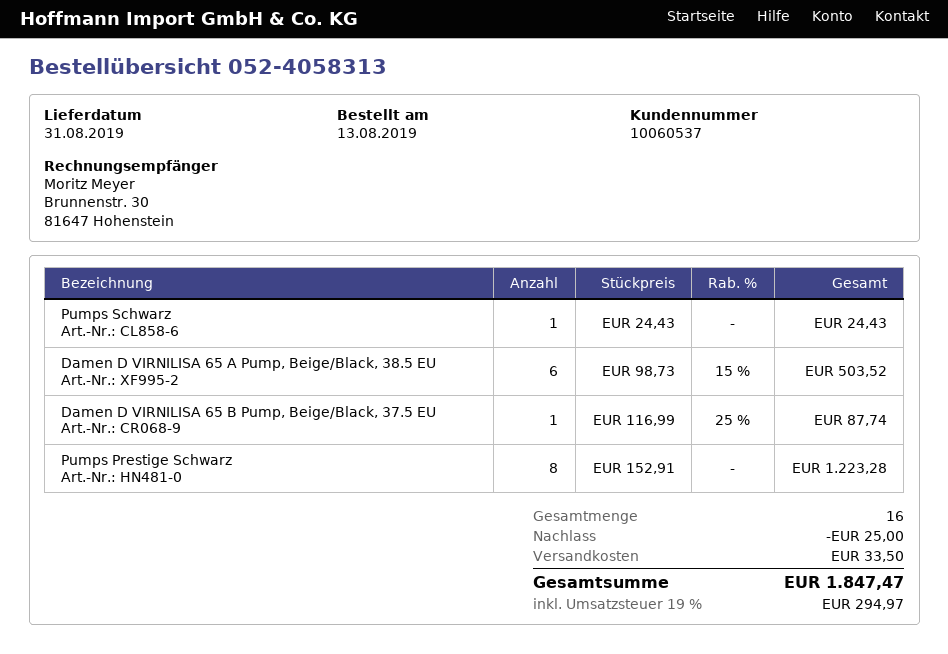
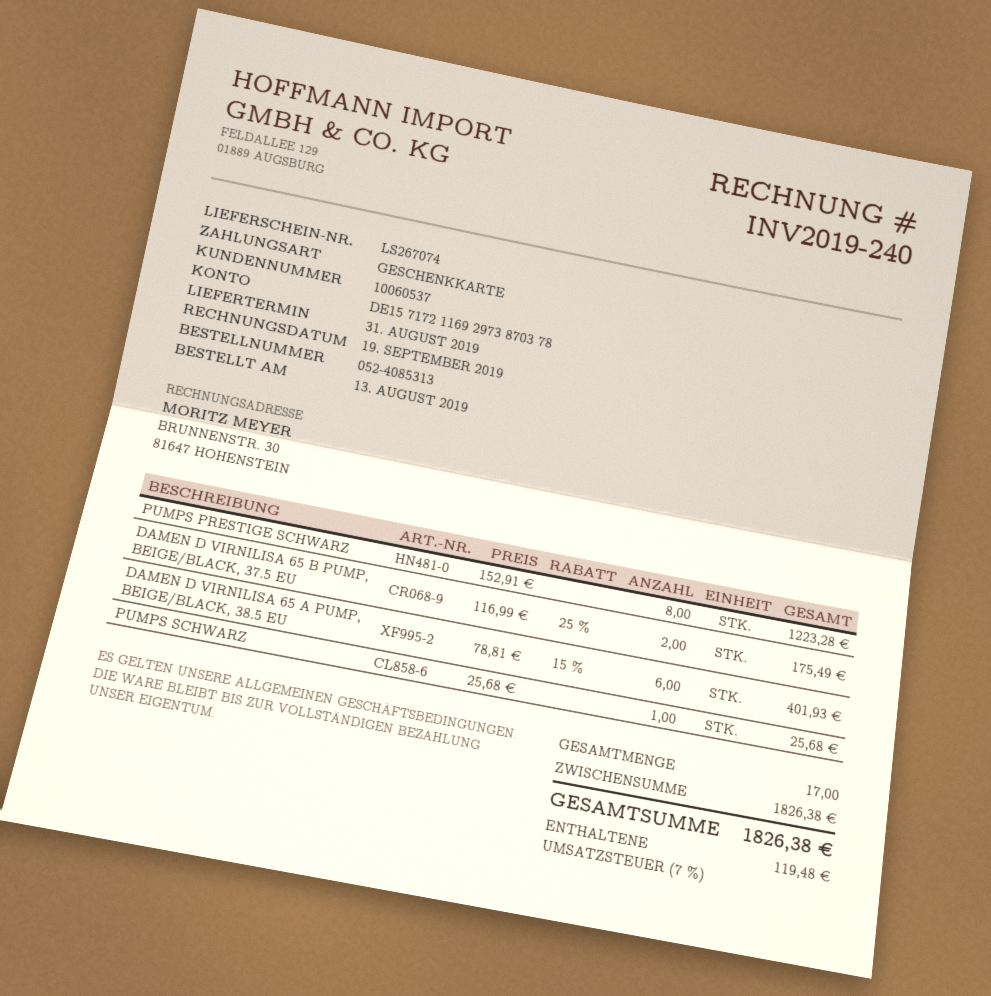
order number: 052-4058313 -> 052-4085313
Pumps Schwarz: 1 x 24.43 = 24.43 -> 1 x 25.68 = 25.68
Damen D VIRNILISA 65 A Pump, Beige/Black, 38.5 EU: 6 x 98.73 - 15% = 503.52 -> 6 x 78.81 - 15% = 401.93
Damen D VIRNILISA 65 B Pump, Beige/Black, 37.5 EU: 1 x 116.99 - 25% = 87.74 -> 2 x 116.99 - 25% = 175.49
total quantity: 16 -> 17
discount: 25.00 -> none
shipping: 33.50 -> none
tax: 19% = 294.97 -> 7% = 119.48
total: 1847.47 -> 1826.38

